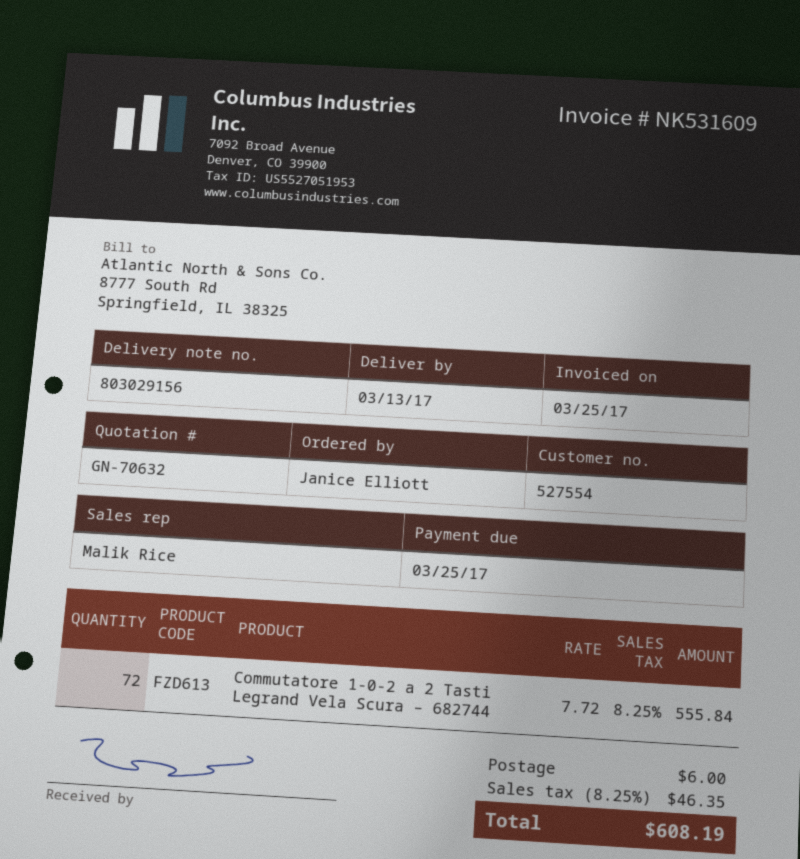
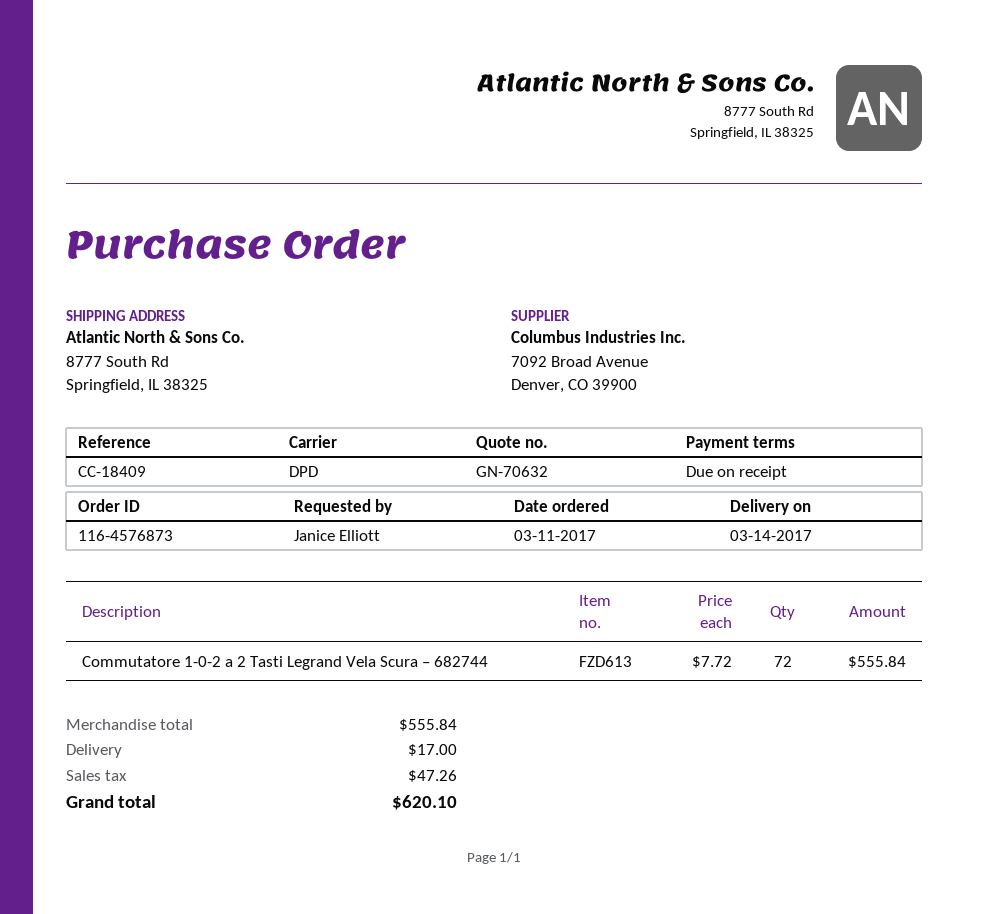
delivery date: 2017-03-13 -> 2017-03-14
shipping: 6.00 -> 17.00
tax: 46.35 -> 47.26
total: 608.19 -> 620.10

